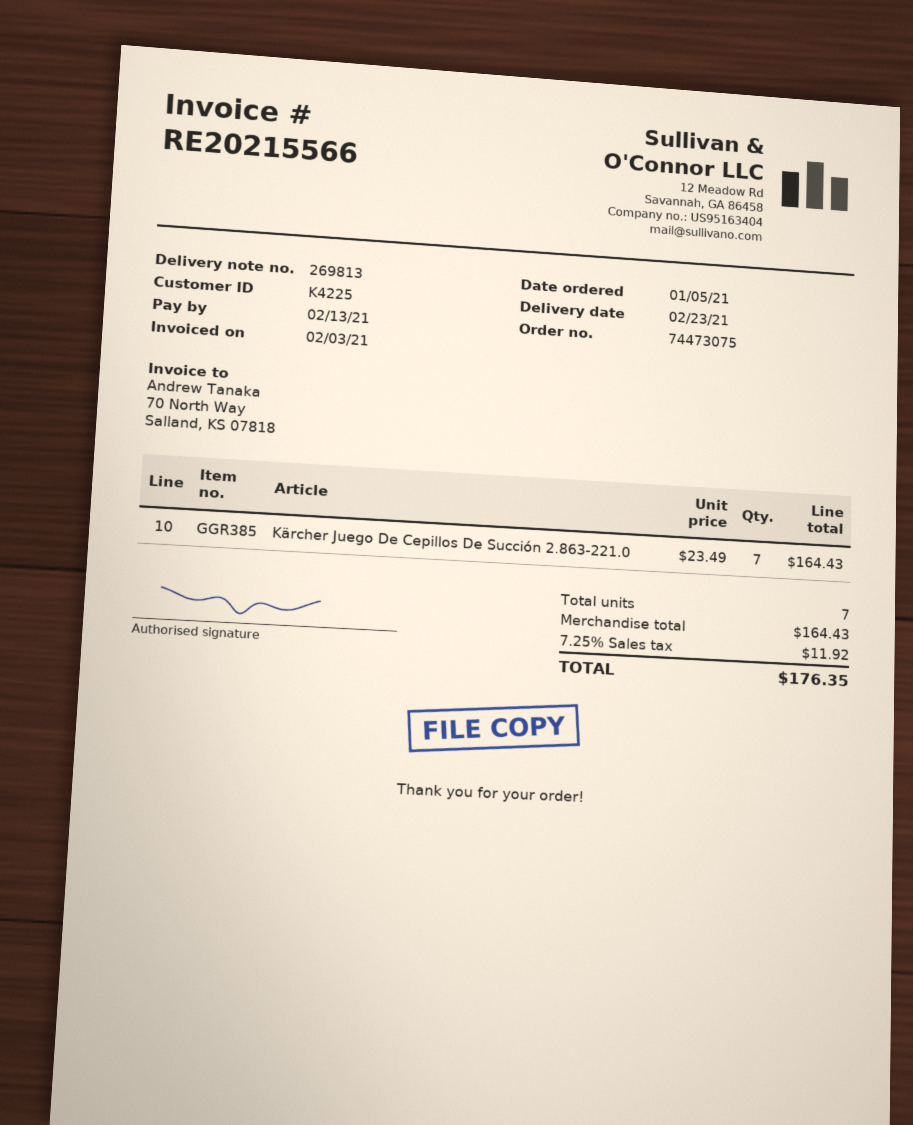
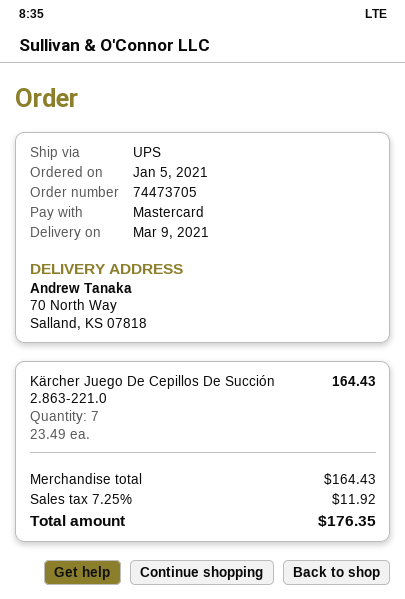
order number: 74473075 -> 74473705
delivery date: 2021-02-23 -> 2021-03-09

